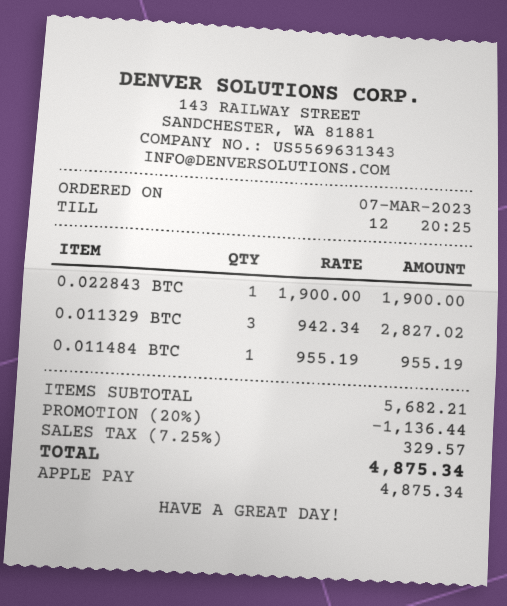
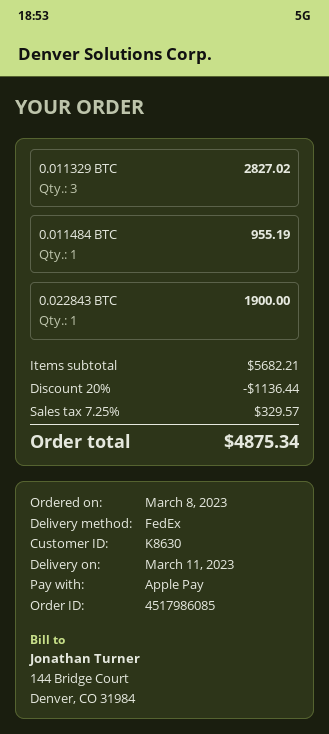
order date: 2023-03-07 -> 2023-03-08

